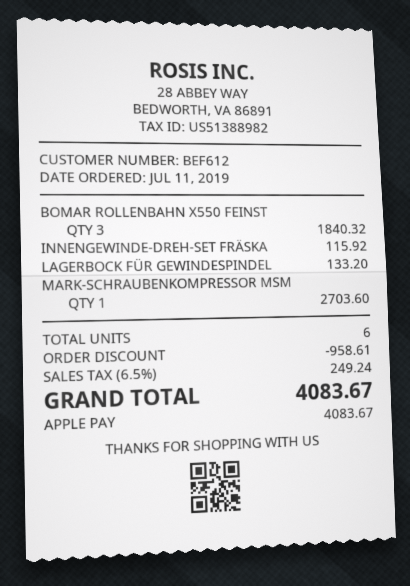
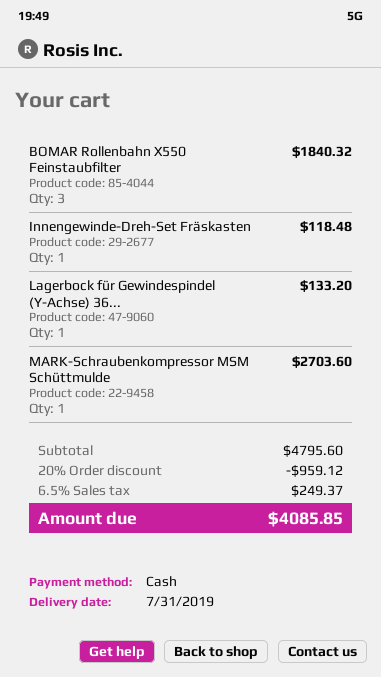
payment method: Apple Pay -> cash
INNENGEWINDE-DREH-SET FRÄSKA: 1 for 115.92 -> 1 for 118.48
discount: 958.61 -> 959.12
tax: 6.5% = 249.24 -> 6.5% = 249.37
total: 4083.67 -> 4085.85

